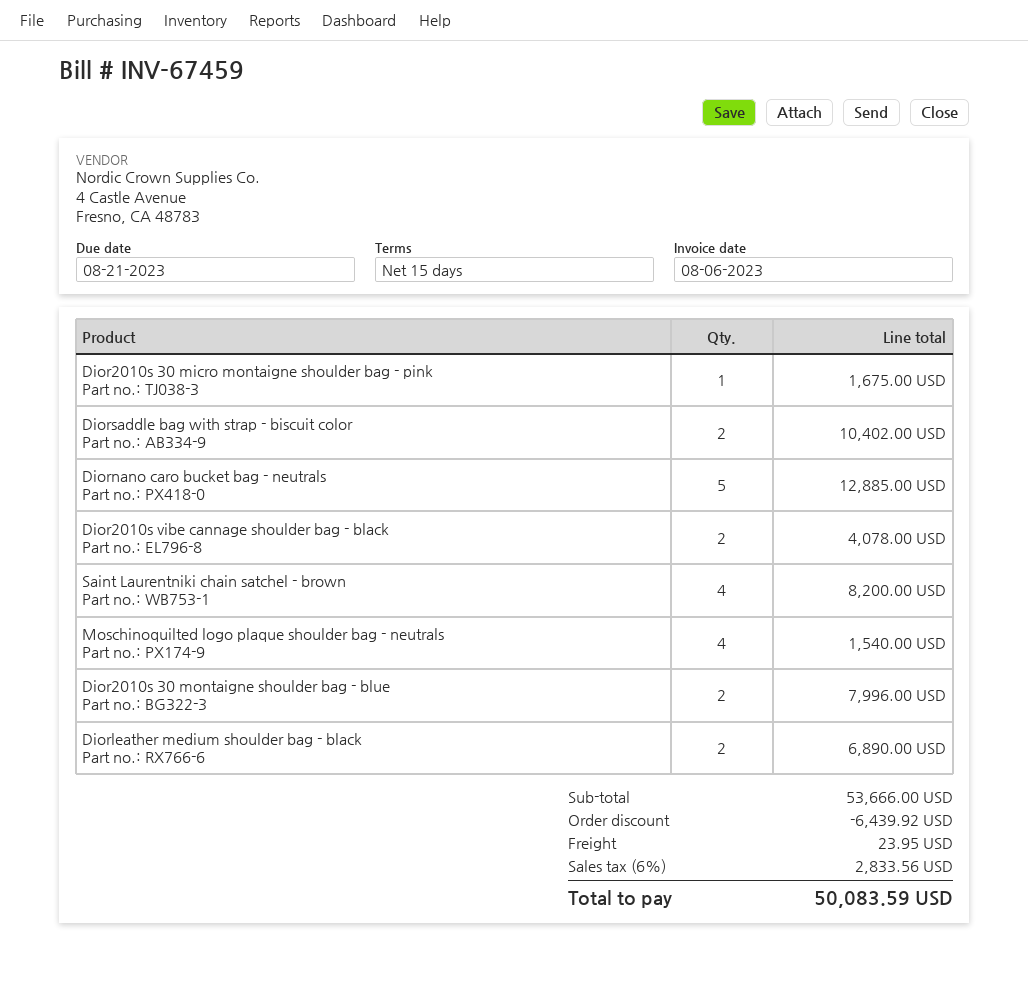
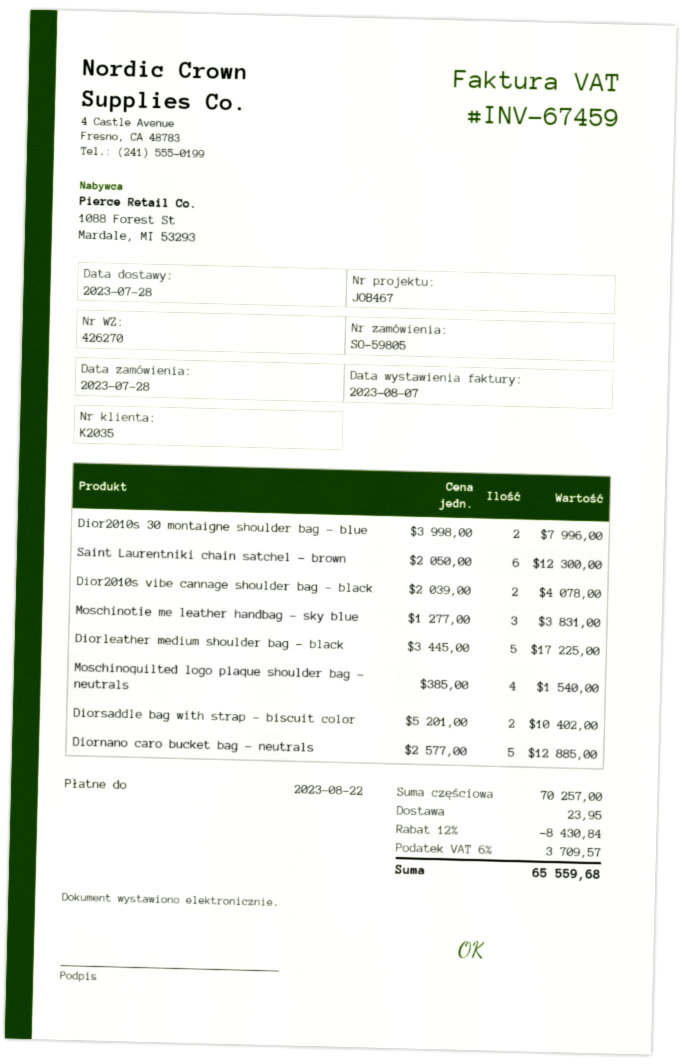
invoice date: 2023-08-06 -> 2023-08-07
due date: 2023-08-21 -> 2023-08-22
Dior2010s 30 micro montaigne shoulder bag - pink: 1 for 1675.00 -> none
Saint Laurentniki chain satchel - brown: 4 for 8200.00 -> 6 for 12300.00
Diorleather medium shoulder bag - black: 2 for 6890.00 -> 5 for 17225.00
Moschinotie me leather handbag - sky blue: none -> 3 for 3831.00
subtotal: 53666.00 -> 70257.00
discount: 6439.92 -> 8430.84
tax: 6% = 2833.56 -> 6% = 3709.57
total: 50083.59 -> 65559.68

